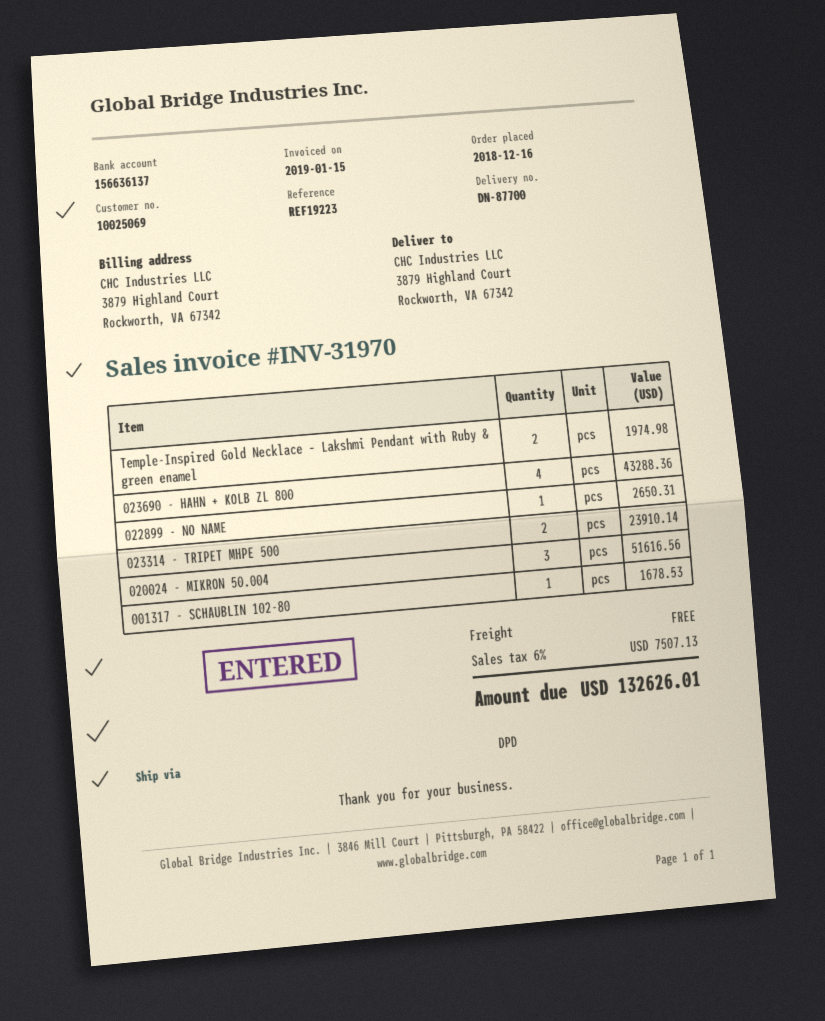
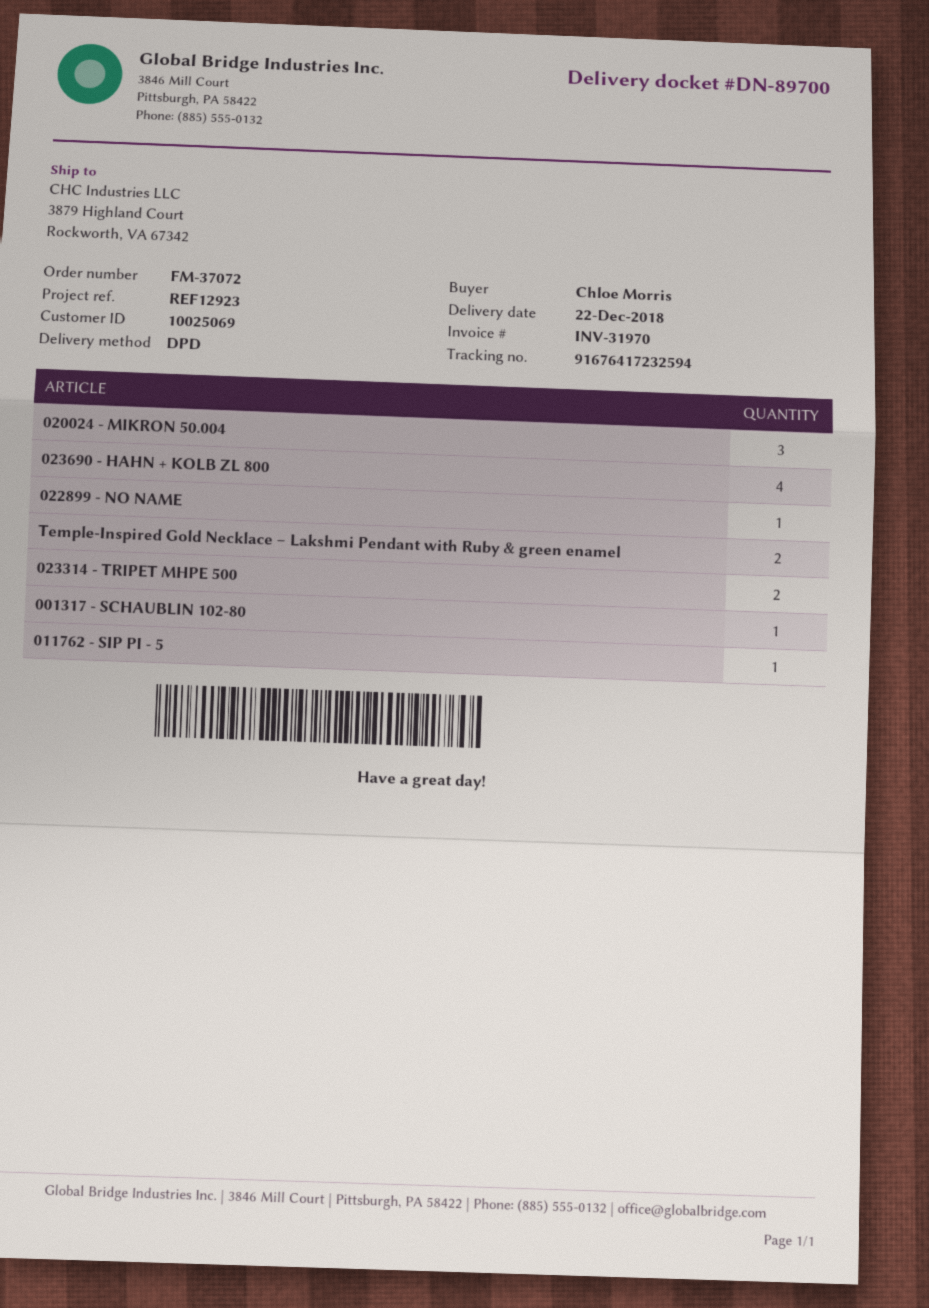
delivery note number: DN-87700 -> DN-89700
reference: REF19223 -> REF12923
011762 - SIP PI - 5: none -> 1

